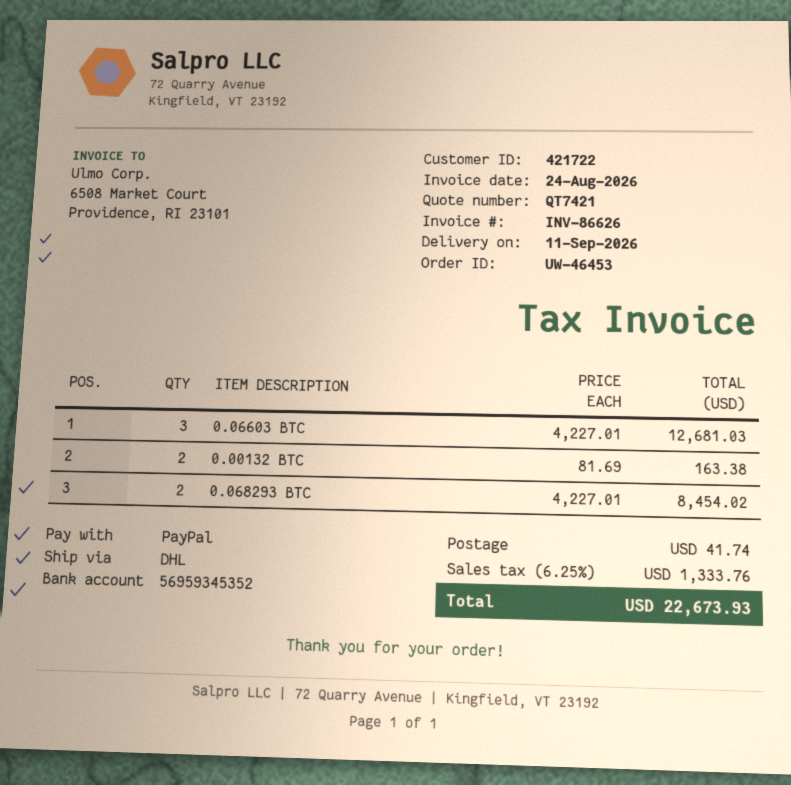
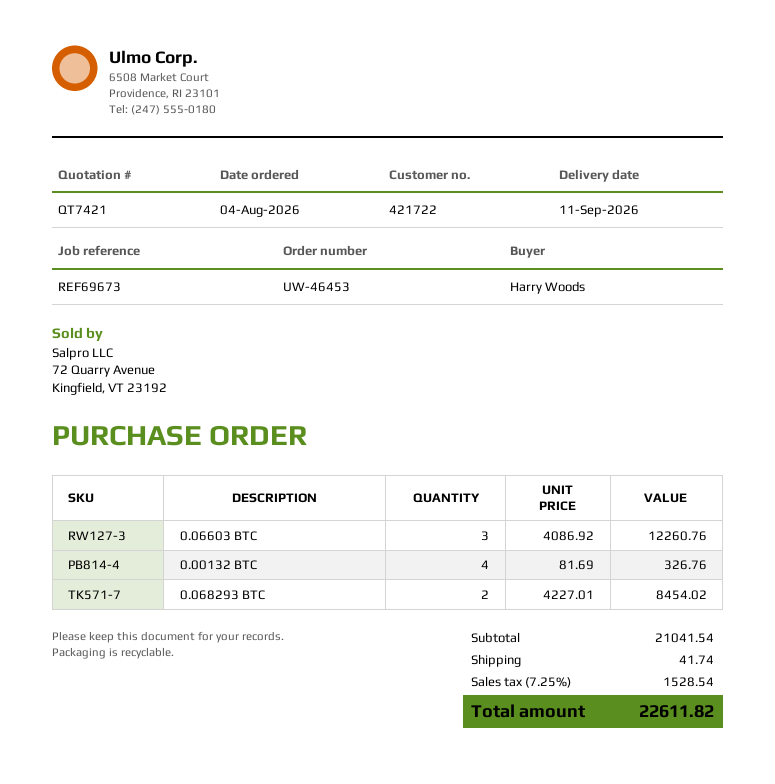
0.06603 BTC: 3 x 4227.01 = 12681.03 -> 3 x 4086.92 = 12260.76
0.00132 BTC: 2 x 81.69 = 163.38 -> 4 x 81.69 = 326.76
tax: 6.25% = 1333.76 -> 7.25% = 1528.54
total: 22673.93 -> 22611.82

